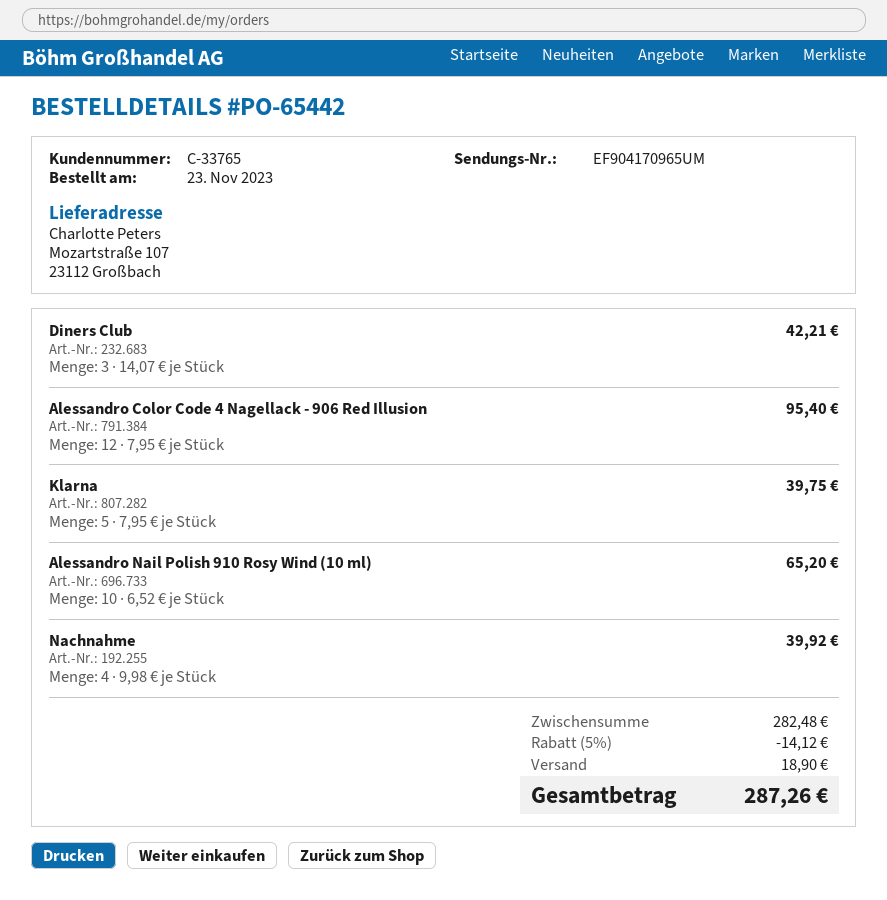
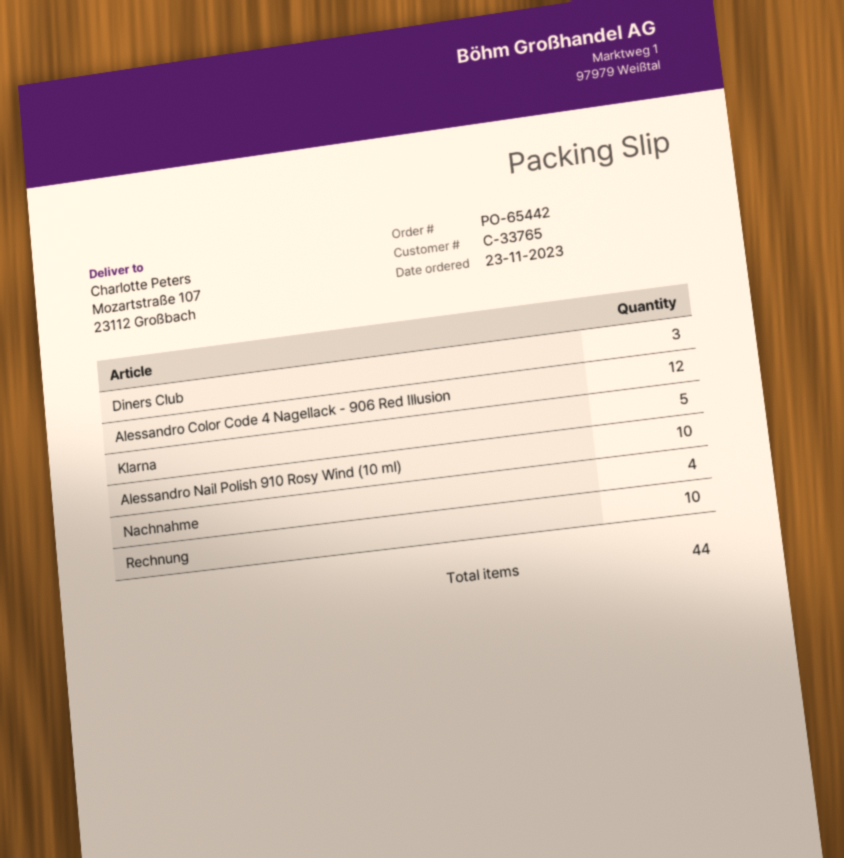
Rechnung: none -> 10

